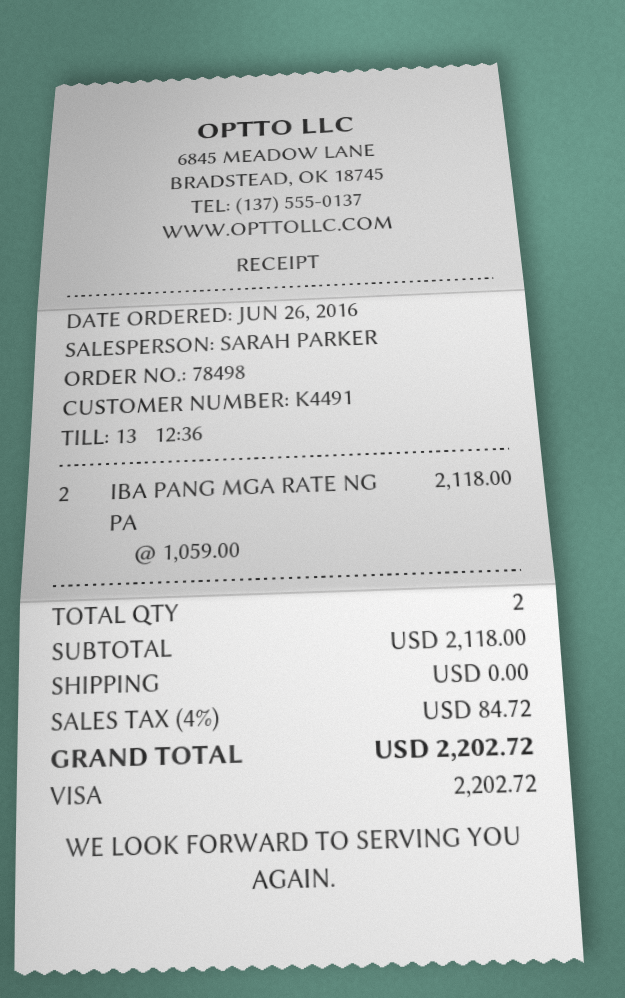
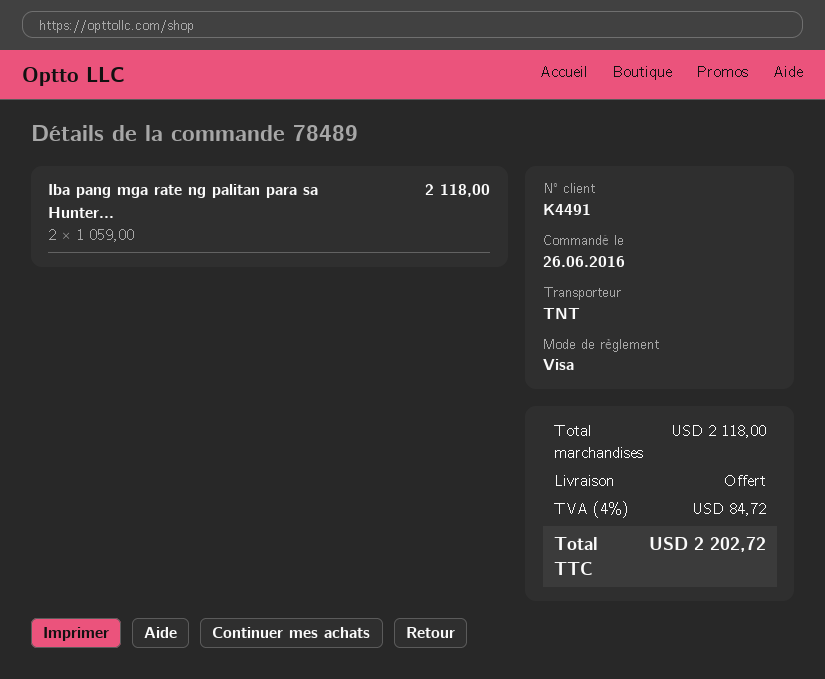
order number: 78498 -> 78489

